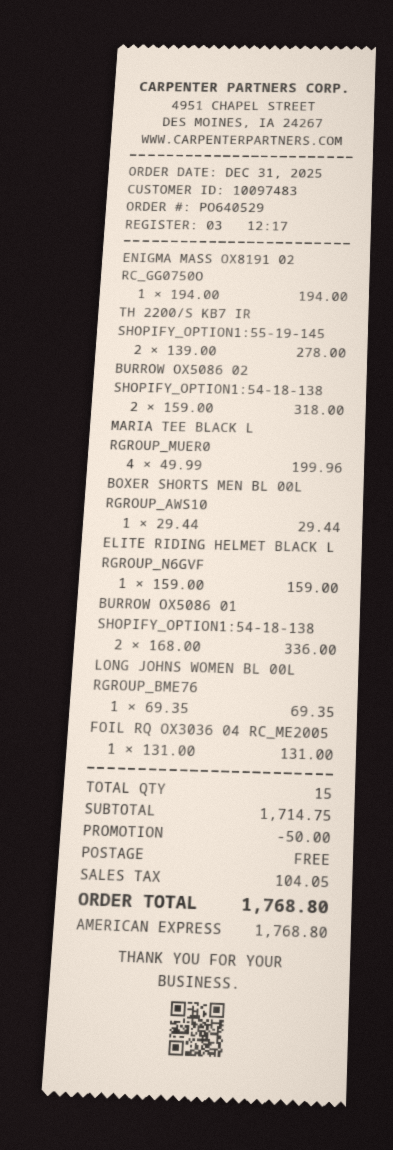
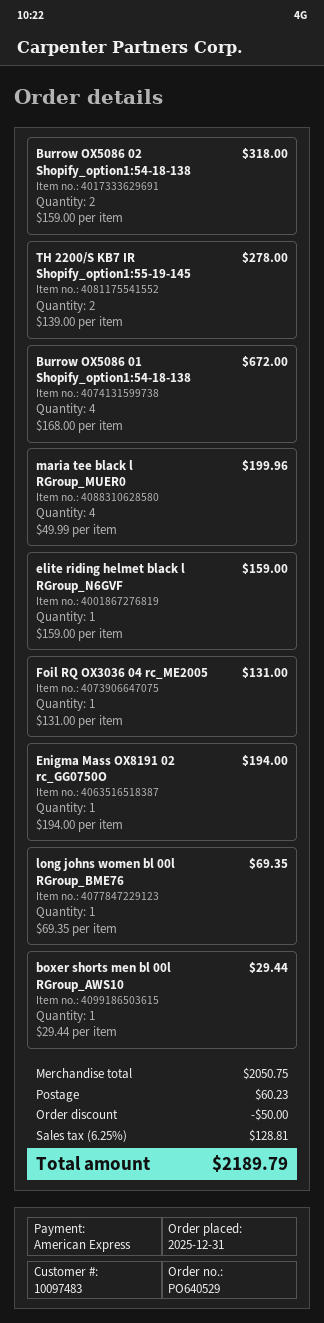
BURROW OX5086 01 SHOPIFY_OPTION1:54-18-138: 2 x 168.00 = 336.00 -> 4 x 168.00 = 672.00
subtotal: 1714.75 -> 2050.75
shipping: 0.00 -> 60.23
tax: 104.05 -> 128.81
total: 1768.80 -> 2189.79

